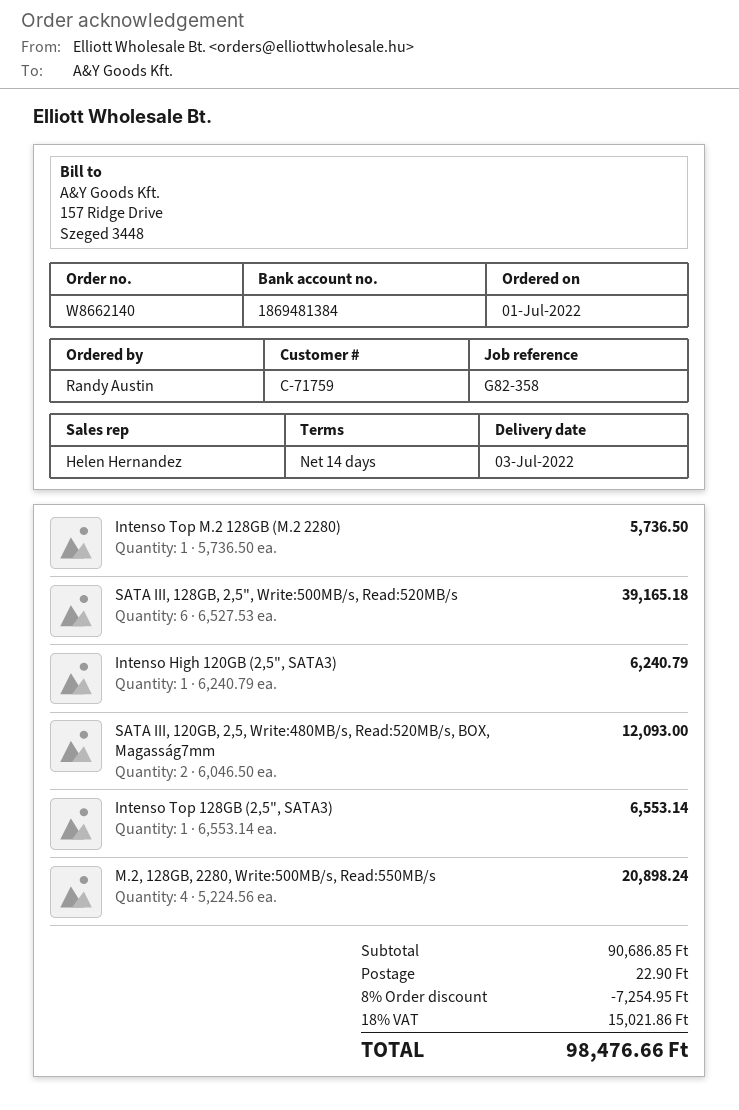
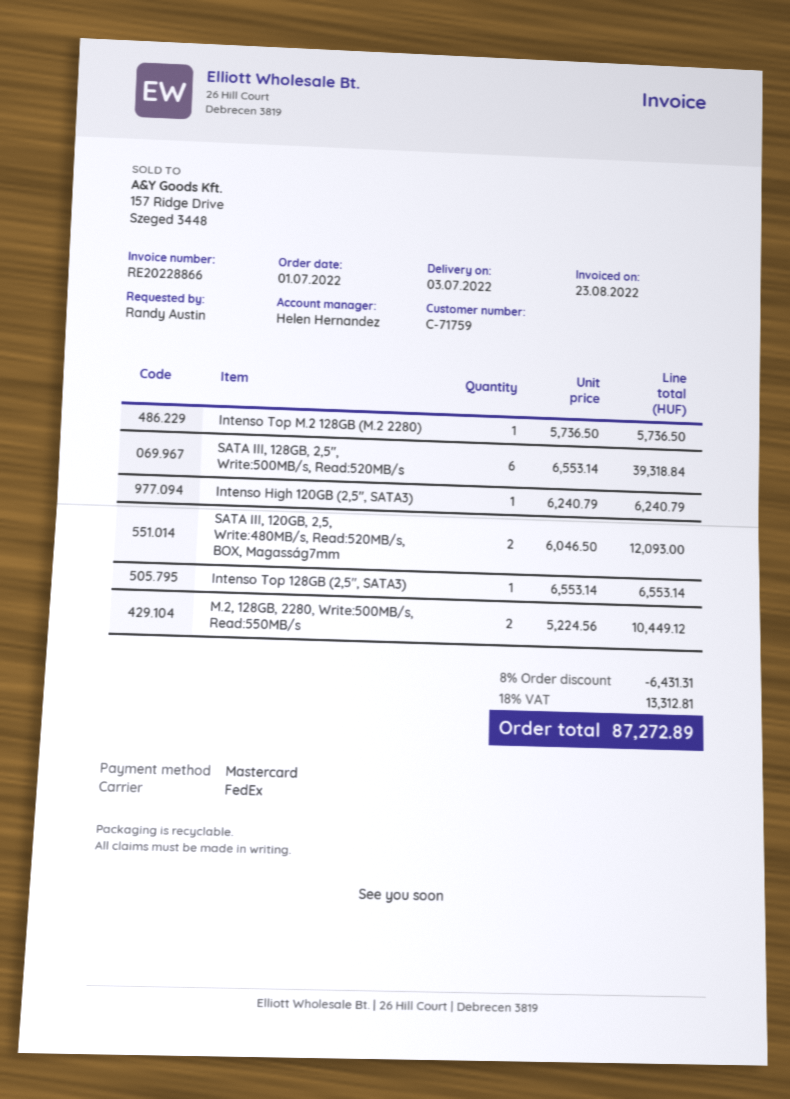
SATA III, 128GB, 2,5", Write:500MB/s, Read:520MB/s: 6 x 6527.53 = 39165.18 -> 6 x 6553.14 = 39318.84
M.2, 128GB, 2280, Write:500MB/s, Read:550MB/s: 4 x 5224.56 = 20898.24 -> 2 x 5224.56 = 10449.12
discount: 8% = 7254.95 -> 8% = 6431.31
shipping: 22.90 -> none
tax: 18% = 15021.86 -> 18% = 13312.81
total: 98476.66 -> 87272.89

